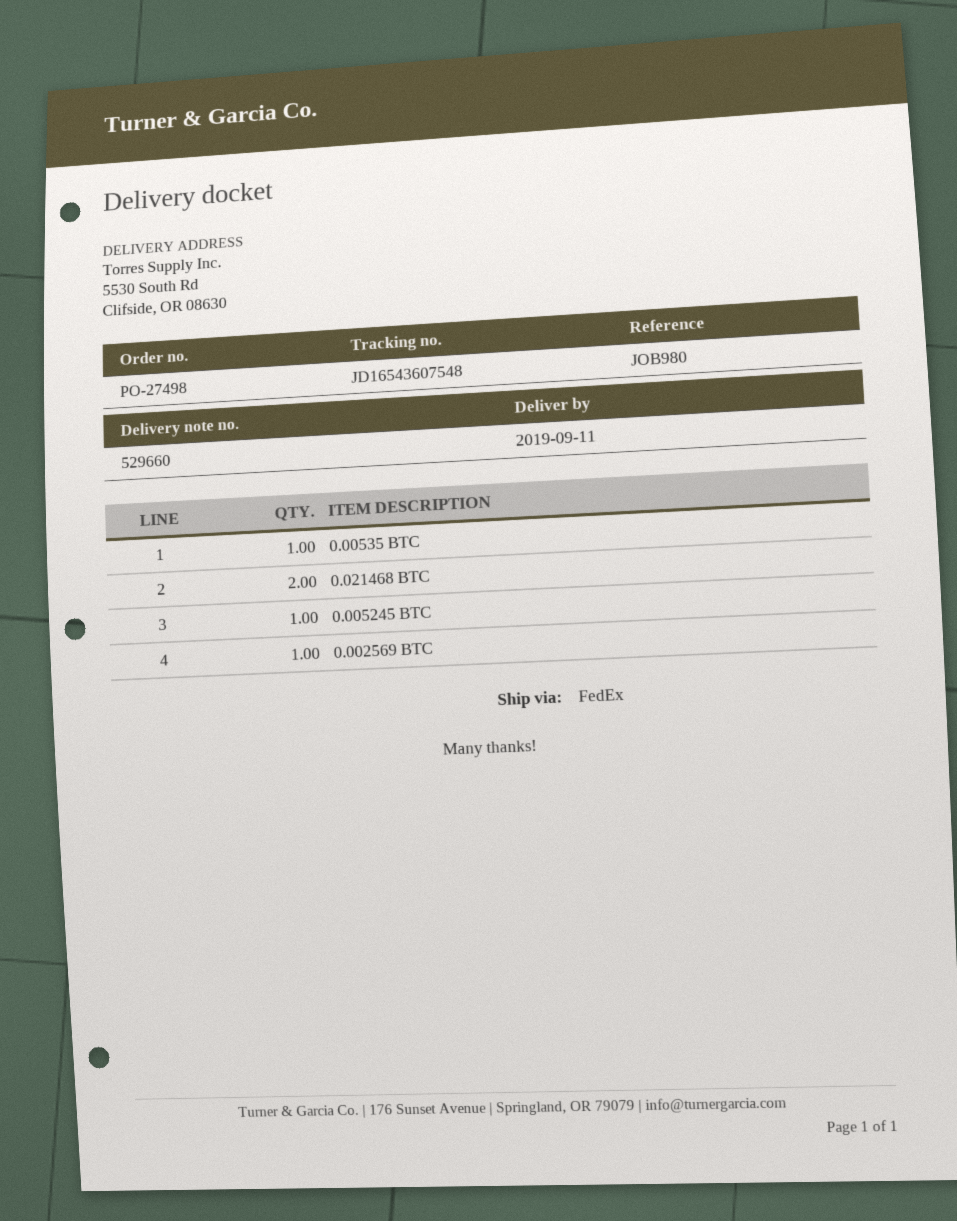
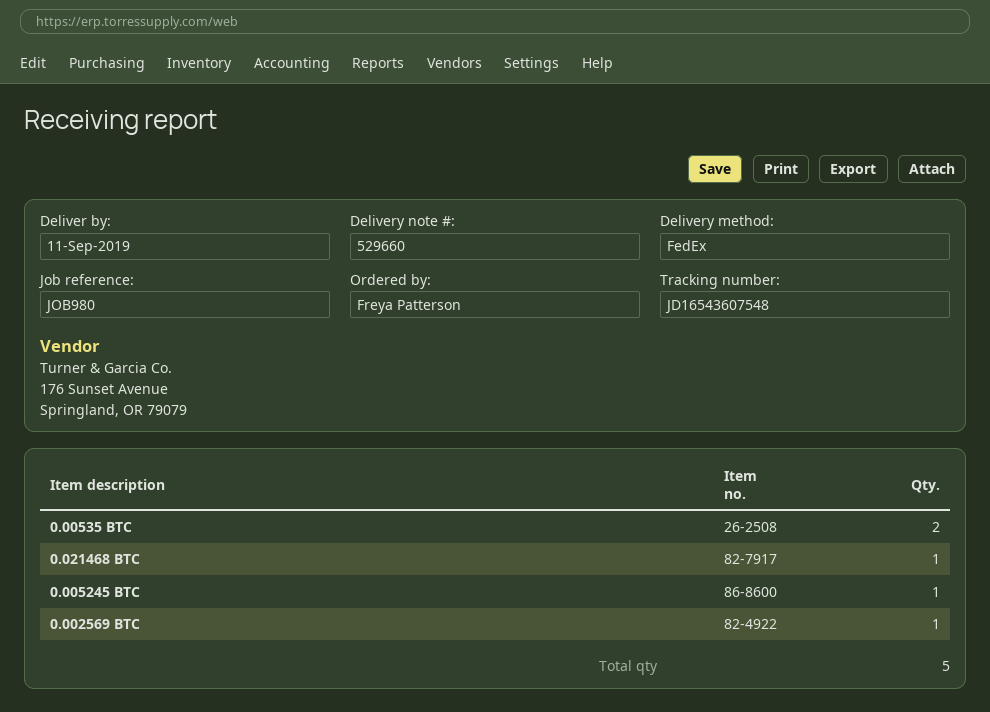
0.00535 BTC: 1 -> 2
0.021468 BTC: 2 -> 1

